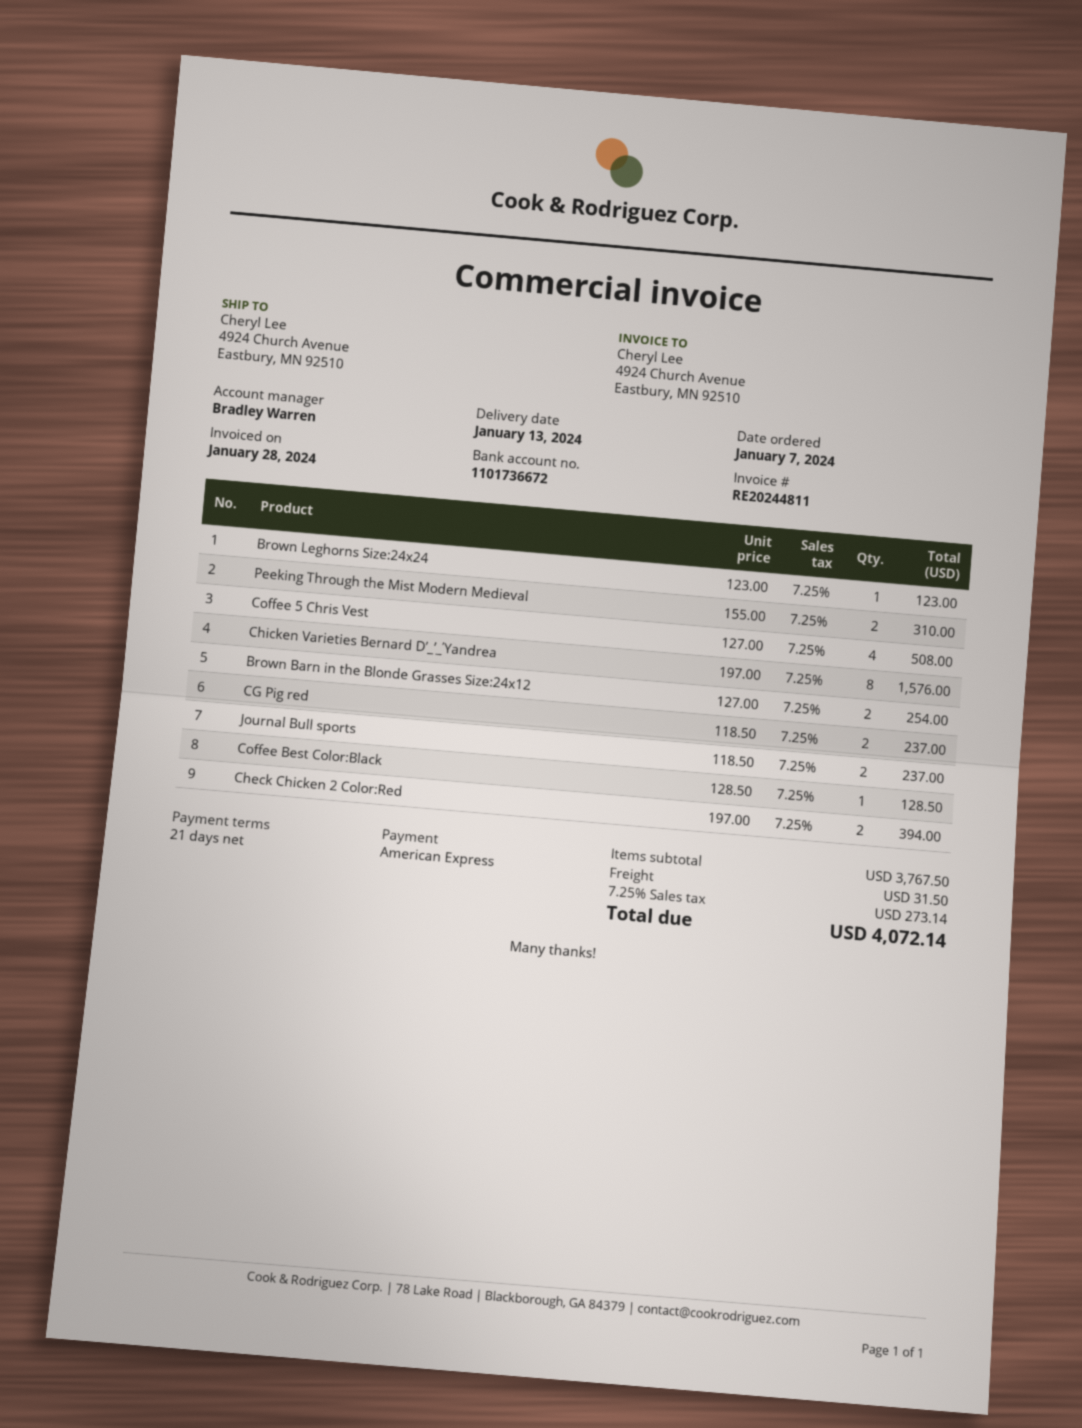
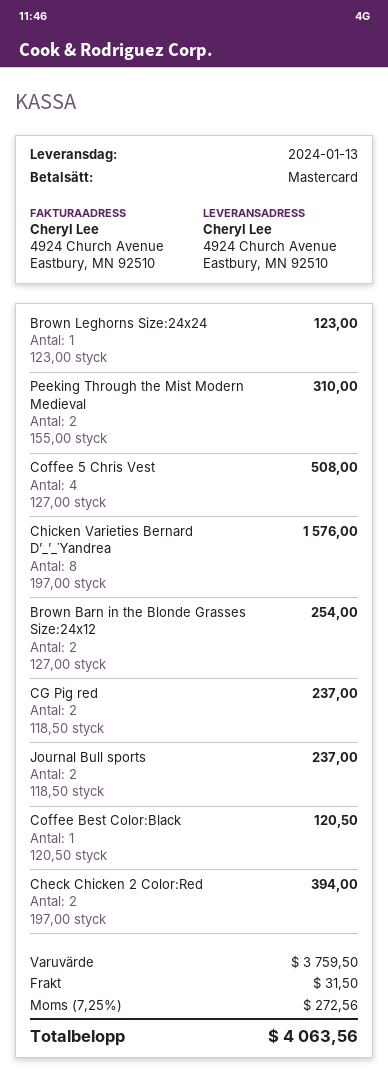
payment method: American Express -> Mastercard
Coffee Best Color:Black: 1 x 128.50 = 128.50 -> 1 x 120.50 = 120.50
subtotal: 3767.50 -> 3759.50
tax: 7.25% = 273.14 -> 7.25% = 272.56
total: 4072.14 -> 4063.56

